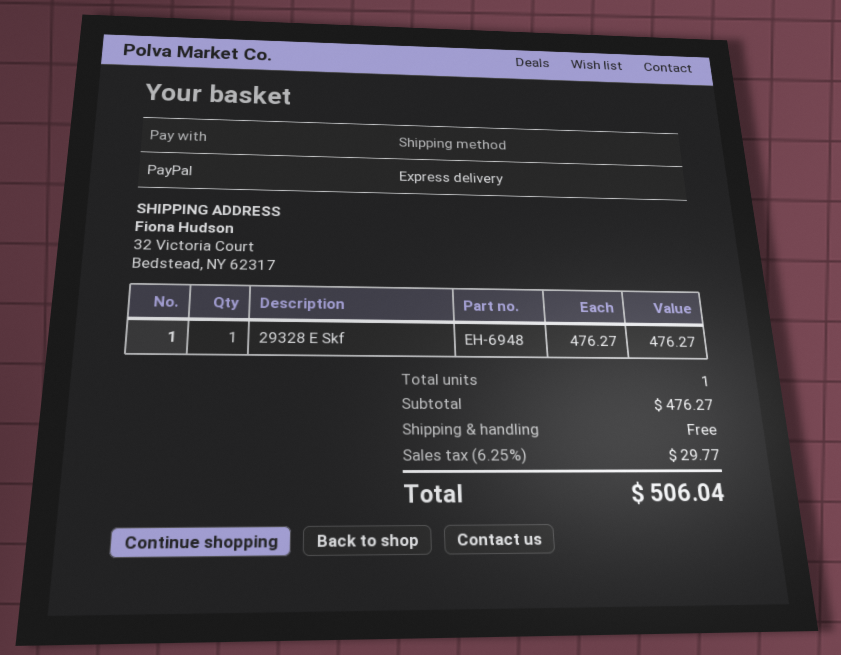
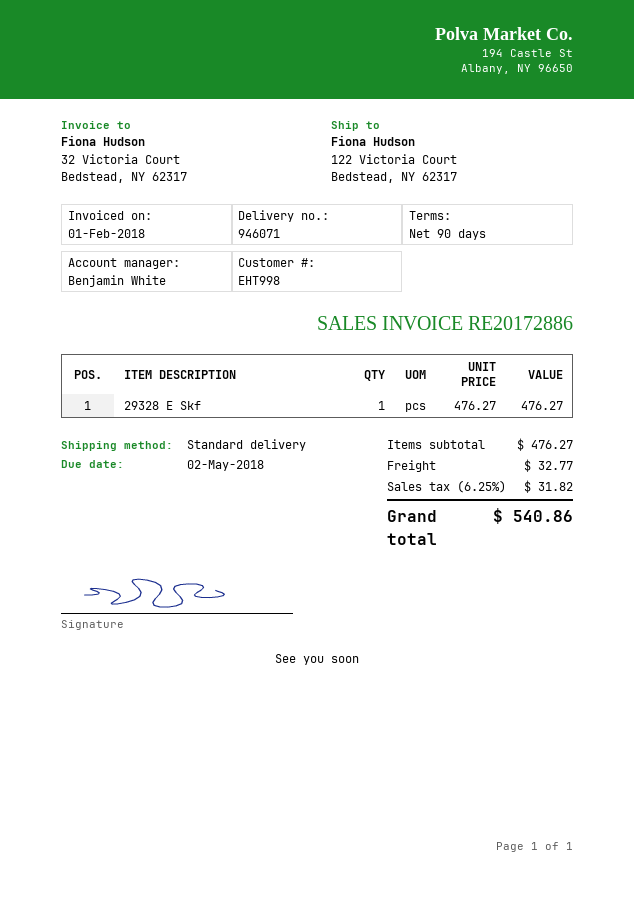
shipping method: express -> standard
ship to: 32 Victoria Court, Bedstead, NY 62317 -> 122 Victoria Court, Bedstead, NY 62317
shipping: 0.00 -> 32.77
tax: 6.25% = 29.77 -> 6.25% = 31.82
total: 506.04 -> 540.86

